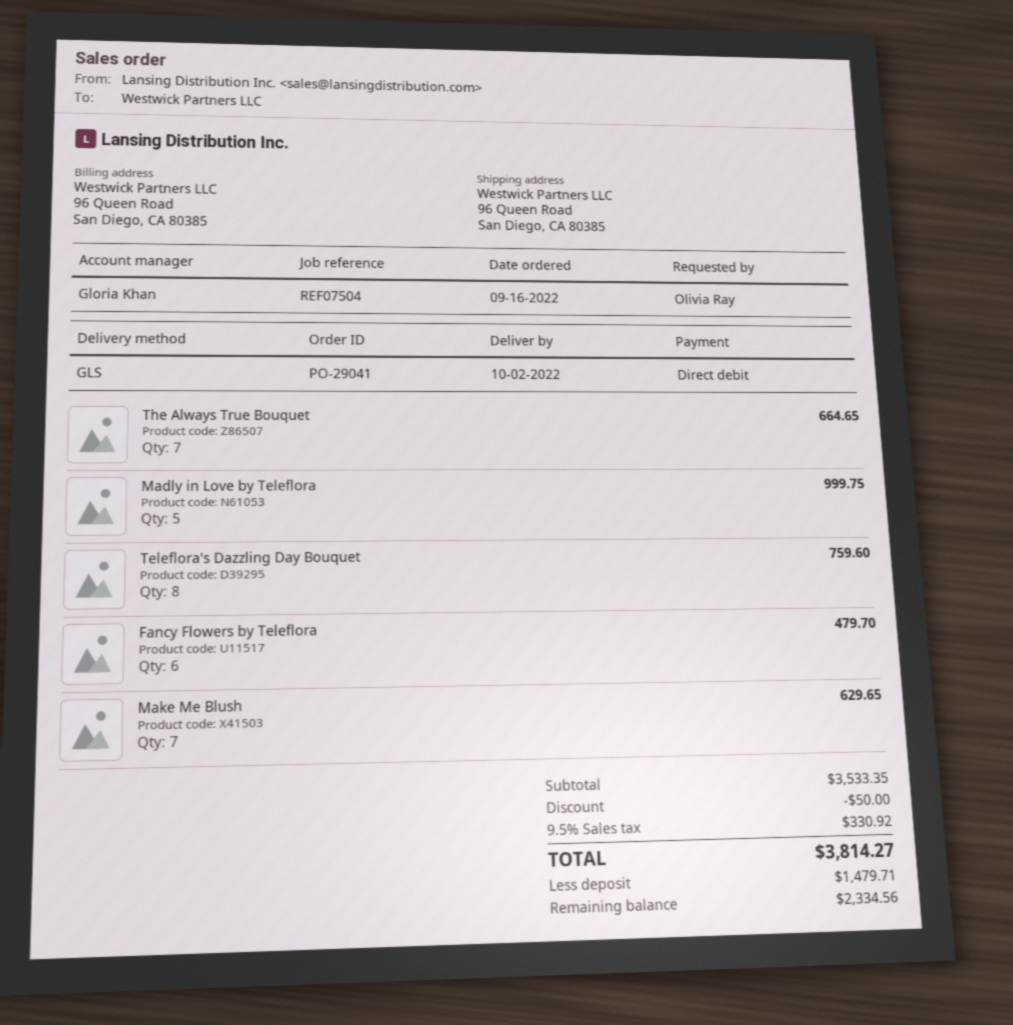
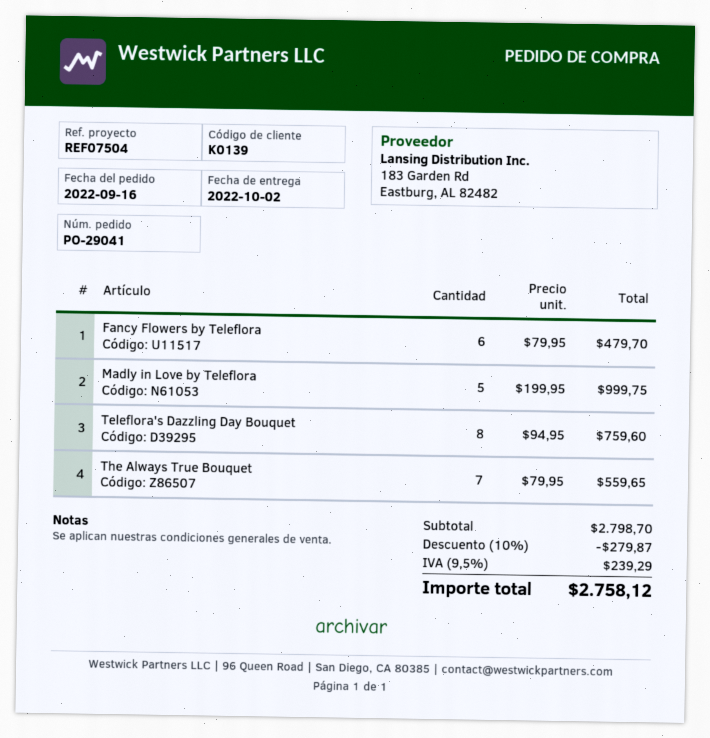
The Always True Bouquet: 7 for 664.65 -> 7 for 559.65
Make Me Blush: 7 for 629.65 -> none
subtotal: 3533.35 -> 2798.70
discount: 50.00 -> 279.87
tax: 9.5% = 330.92 -> 9.5% = 239.29
total: 3814.27 -> 2758.12

